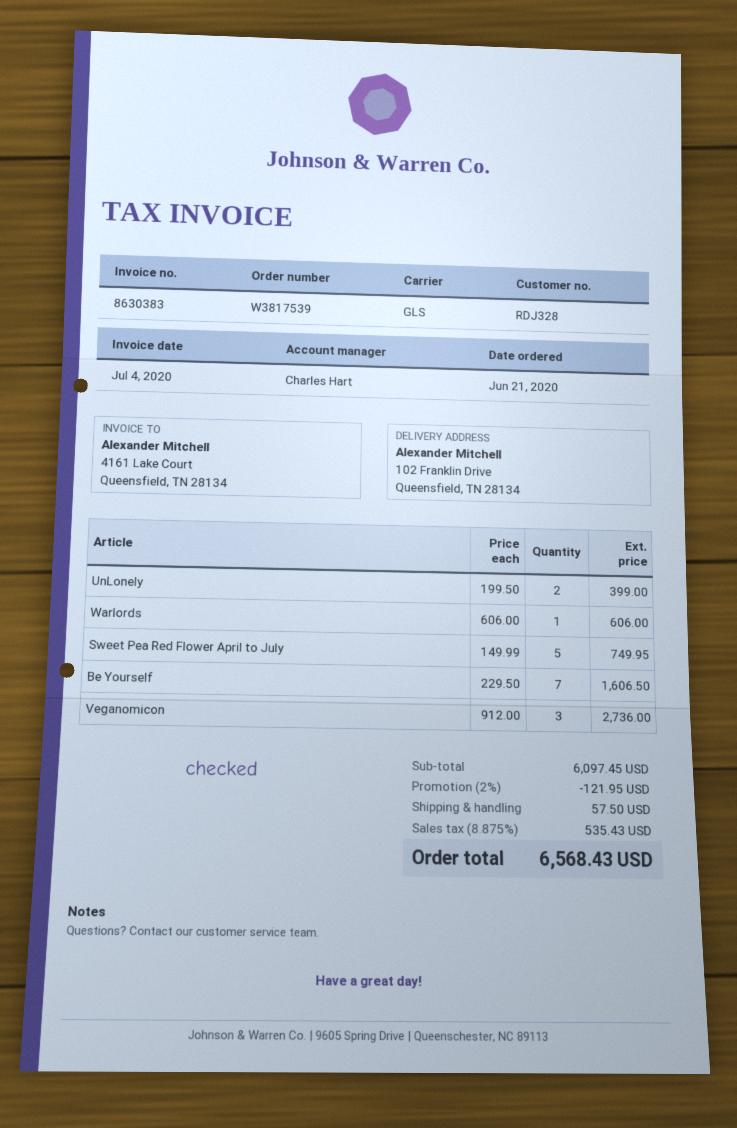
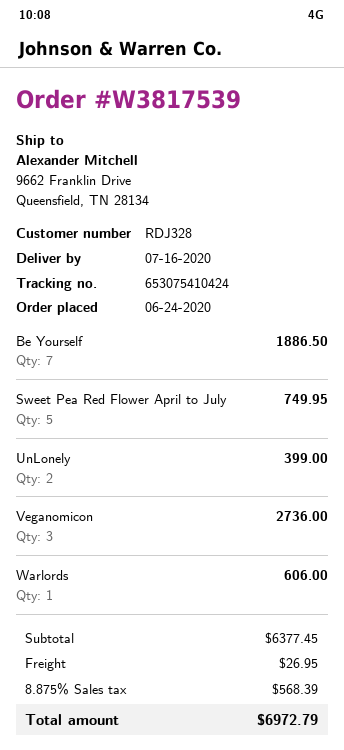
order date: 2020-06-21 -> 2020-06-24
ship to: 102 Franklin Drive, Queensfield, TN 28134 -> 9662 Franklin Drive, Queensfield, TN 28134
Be Yourself: 7 for 1606.50 -> 7 for 1886.50
subtotal: 6097.45 -> 6377.45
discount: 2% = 121.95 -> none
shipping: 57.50 -> 26.95
tax: 8.875% = 535.43 -> 8.875% = 568.39
total: 6568.43 -> 6972.79

